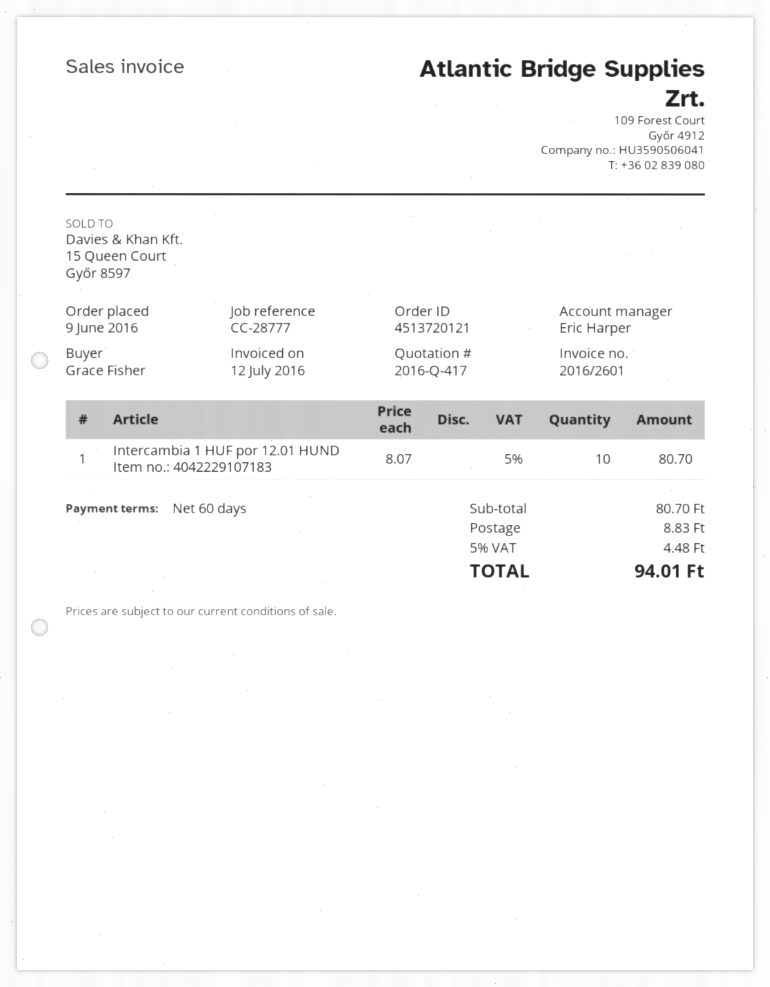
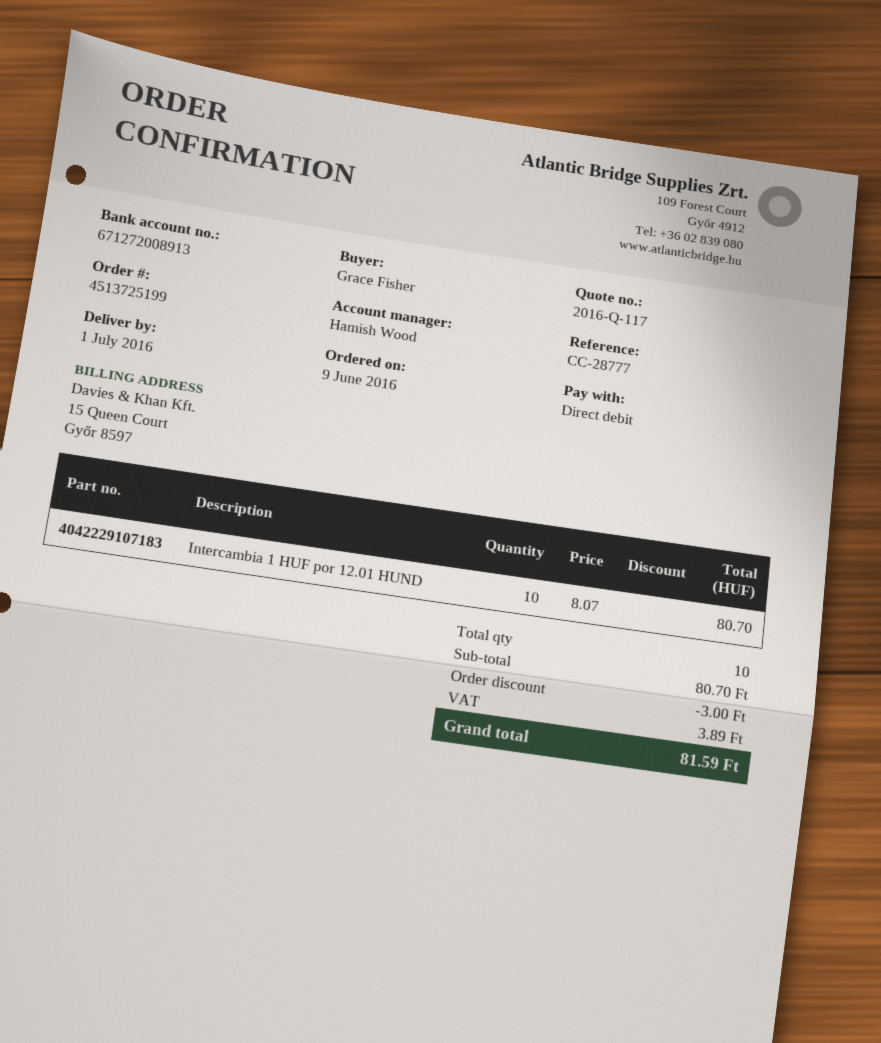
quote number: 2016-Q-417 -> 2016-Q-117
order number: 4513720121 -> 4513725199
sales rep: Eric Harper -> Hamish Wood
discount: none -> 3.00
shipping: 8.83 -> none
tax: 4.48 -> 3.89
total: 94.01 -> 81.59

